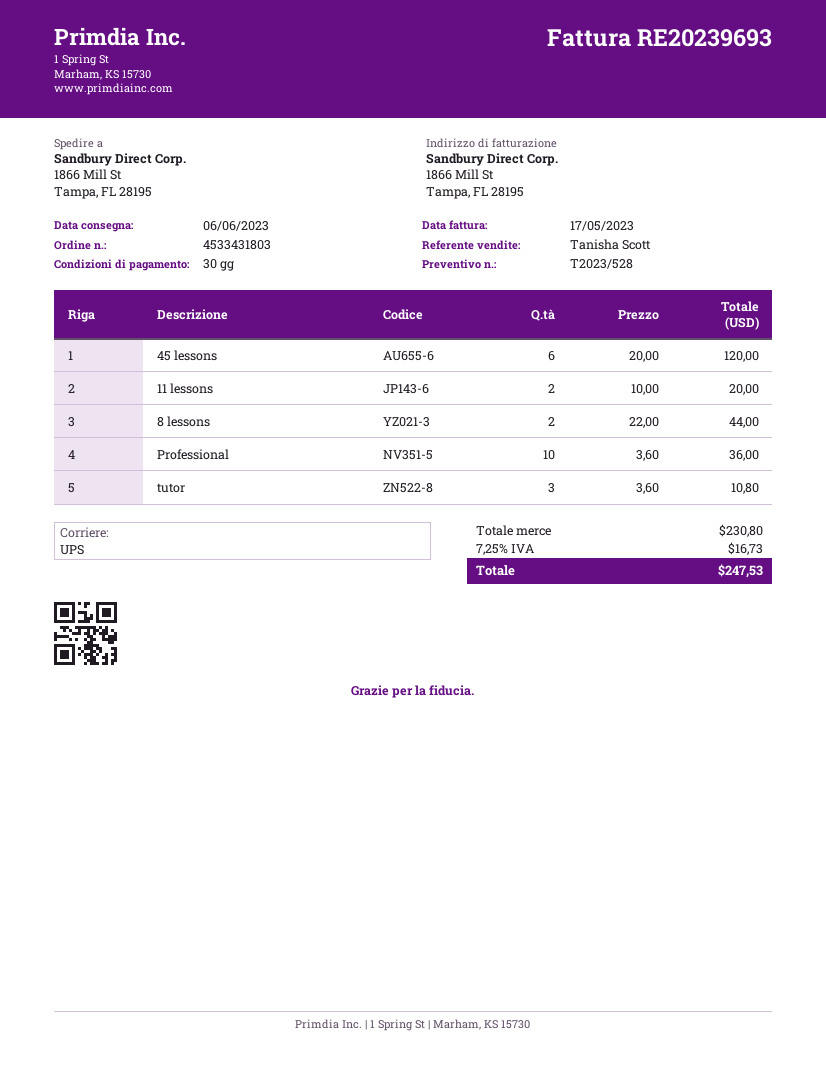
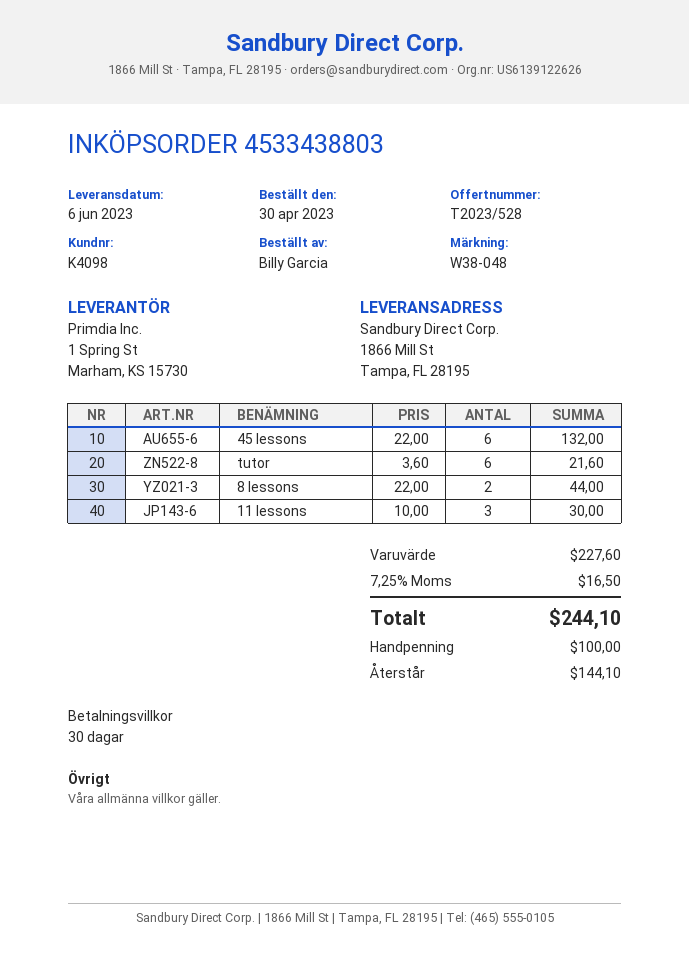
order number: 4533431803 -> 4533438803
45 lessons: 6 x 20.00 = 120.00 -> 6 x 22.00 = 132.00
11 lessons: 2 x 10.00 = 20.00 -> 3 x 10.00 = 30.00
Professional: 10 x 3.60 = 36.00 -> none
tutor: 3 x 3.60 = 10.80 -> 6 x 3.60 = 21.60
subtotal: 230.80 -> 227.60
tax: 7.25% = 16.73 -> 7.25% = 16.50
total: 247.53 -> 244.10

